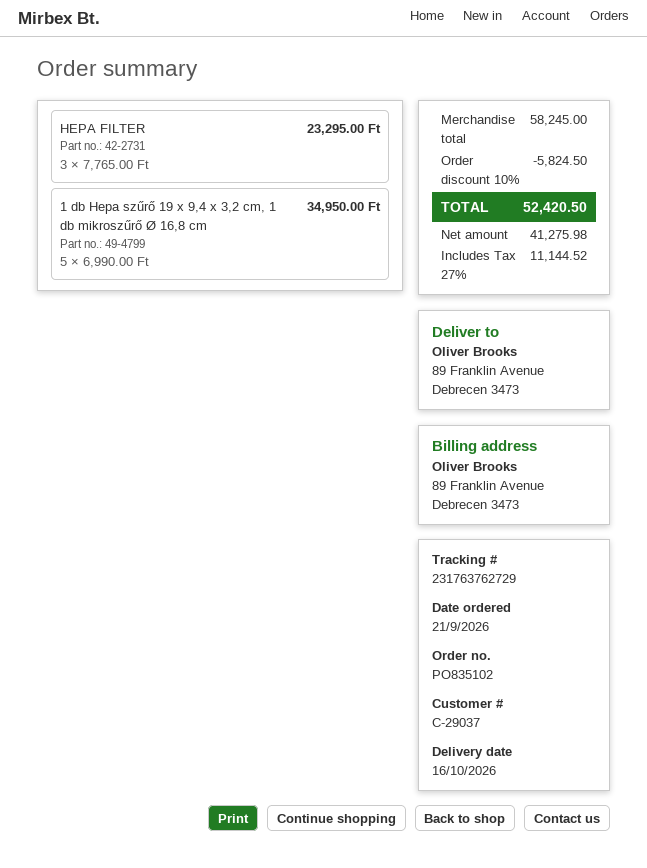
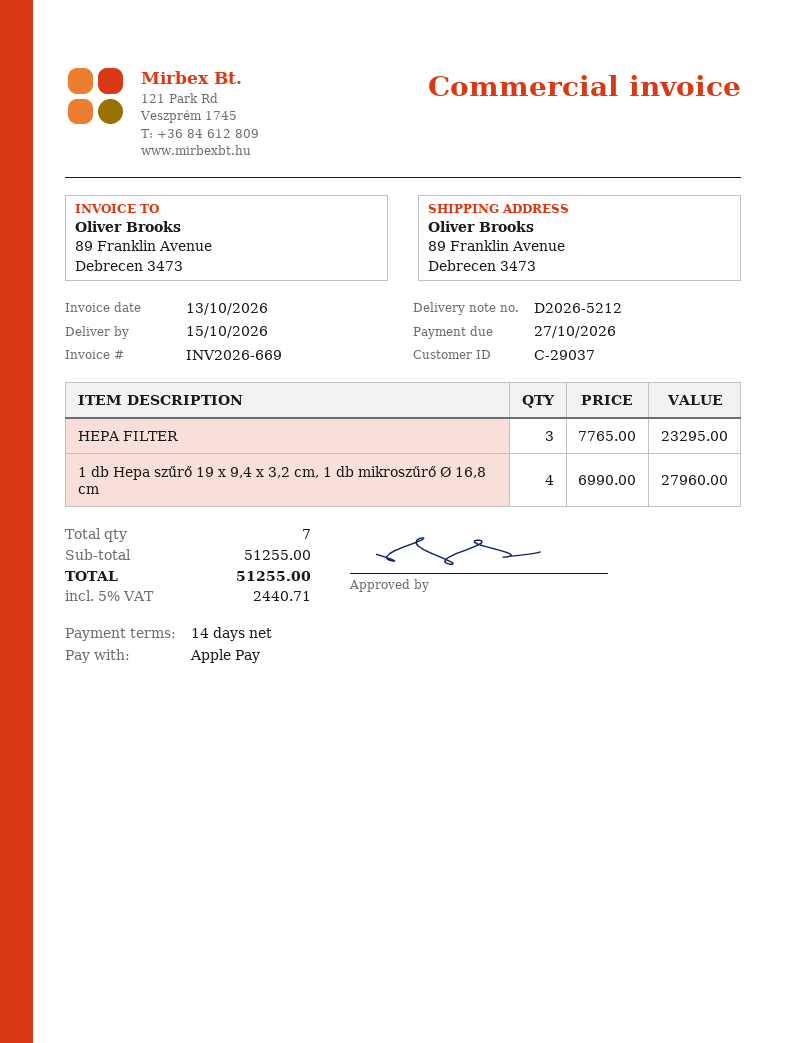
delivery date: 2026-10-16 -> 2026-10-15
1 db Hepa szűrő 19 x 9,4 x 3,2 cm, 1 db mikroszűrő Ø 16,8 cm: 5 x 6990.00 = 34950.00 -> 4 x 6990.00 = 27960.00
subtotal: 58245.00 -> 51255.00
discount: 10% = 5824.50 -> none
tax: 27% = 11144.52 -> 5% = 2440.71
total: 52420.50 -> 51255.00

